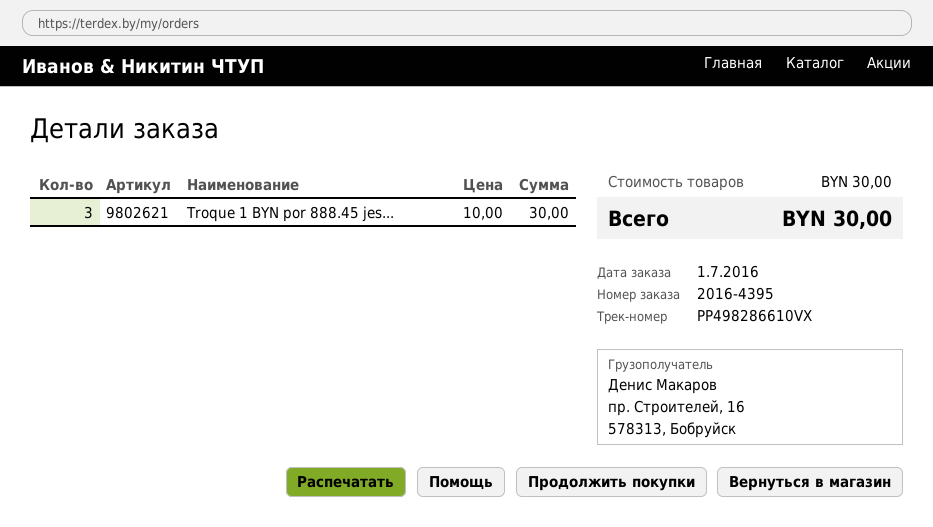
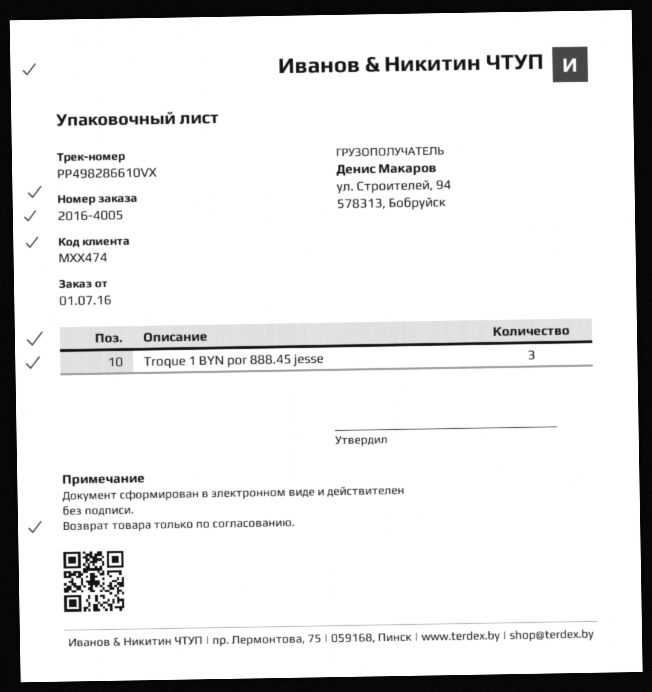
order number: 2016-4395 -> 2016-4005
ship to: пр. Строителей, 16, 578313, Бобруйск -> ул. Строителей, 94, 578313, Бобруйск

